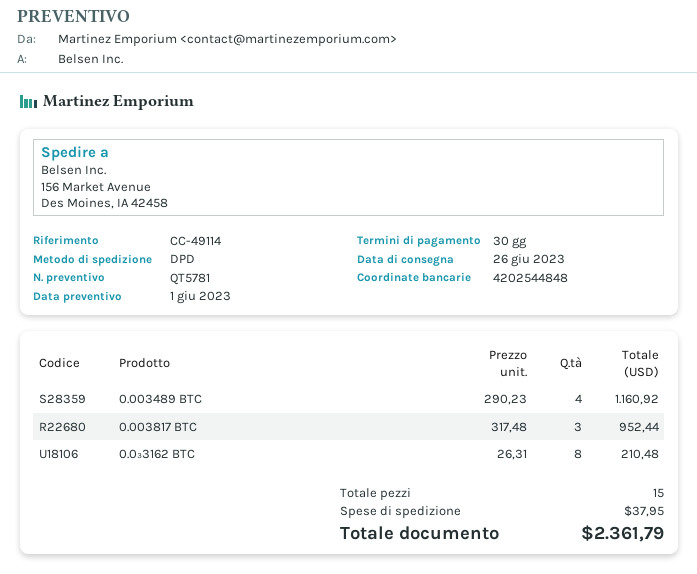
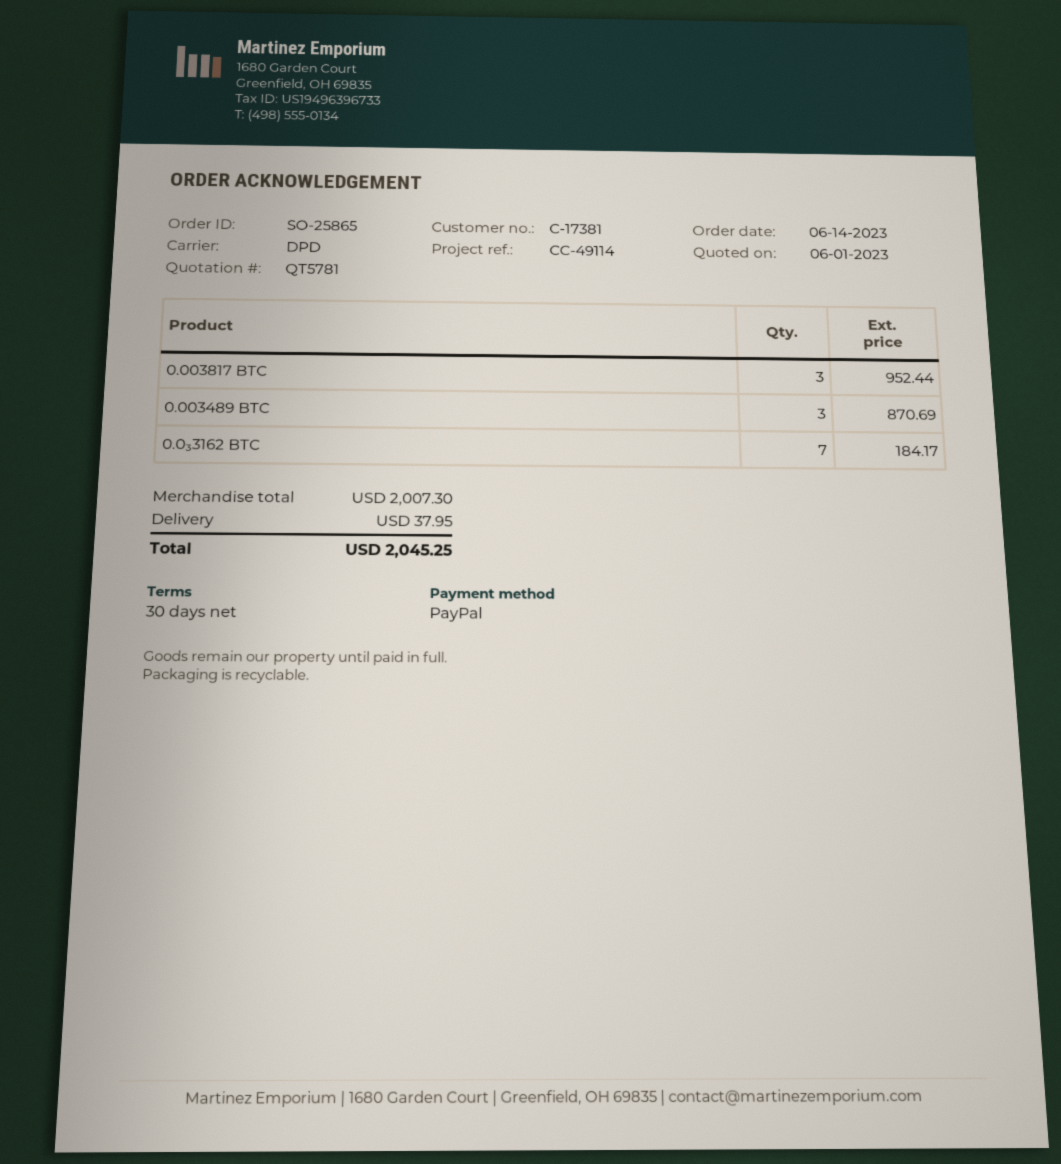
0.003489 BTC: 4 for 1160.92 -> 3 for 870.69
0.0₃3162 BTC: 8 for 210.48 -> 7 for 184.17
total: 2361.79 -> 2045.25

